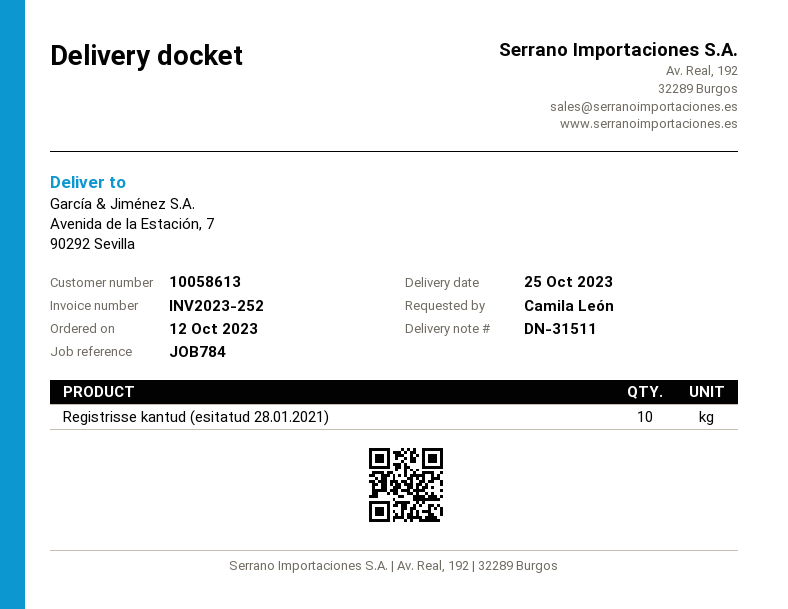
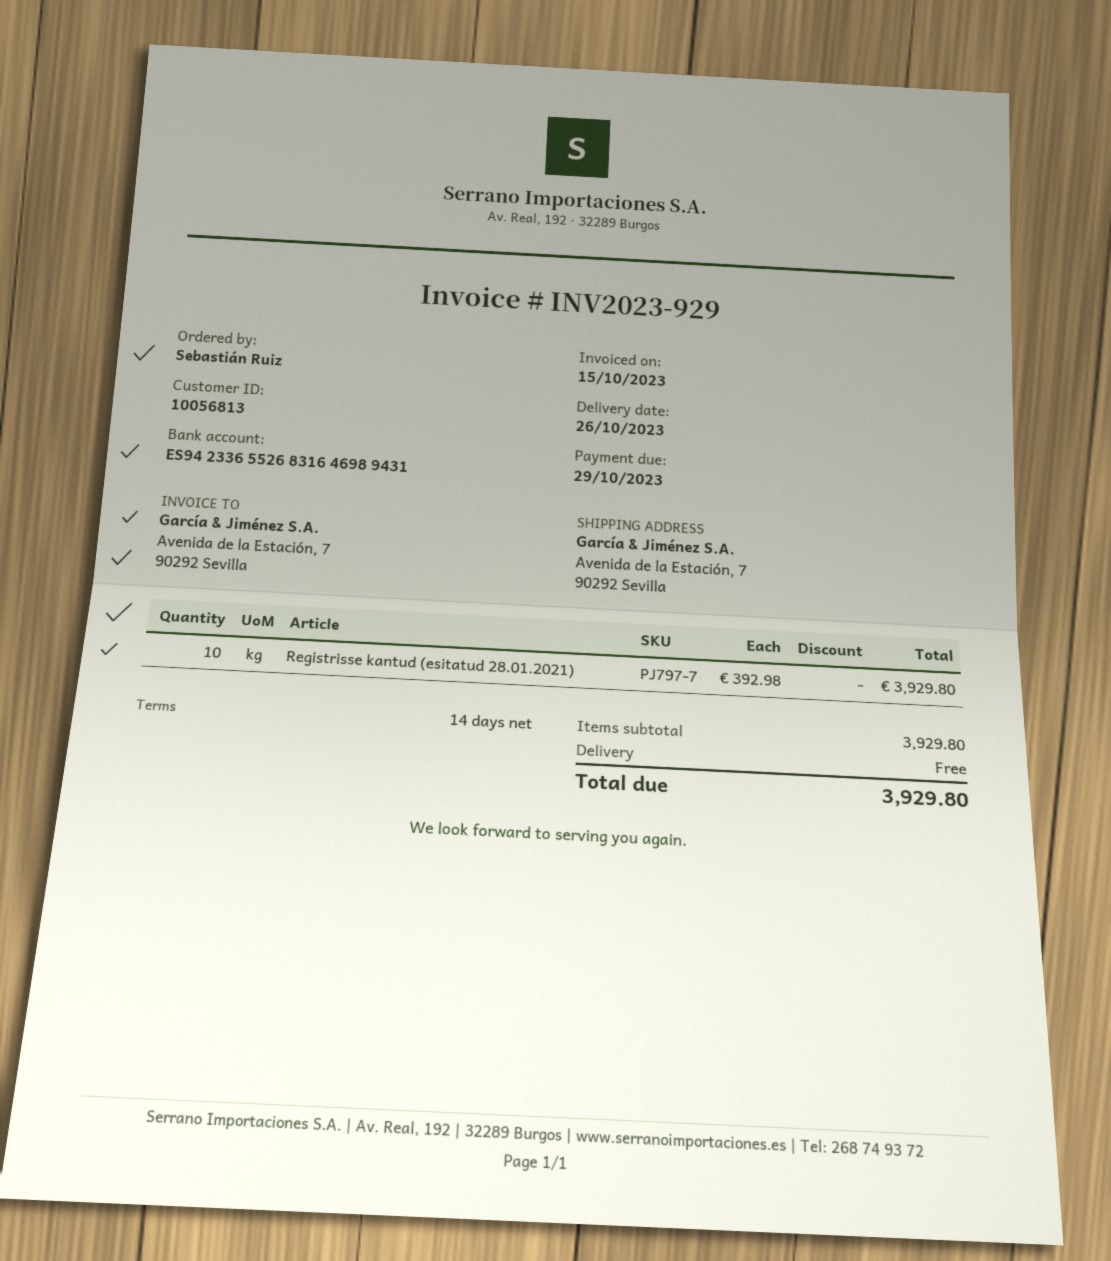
delivery date: 2023-10-25 -> 2023-10-26
invoice number: INV2023-252 -> INV2023-929
customer number: 10058613 -> 10056813
ordered by: Camila León -> Sebastián Ruiz

